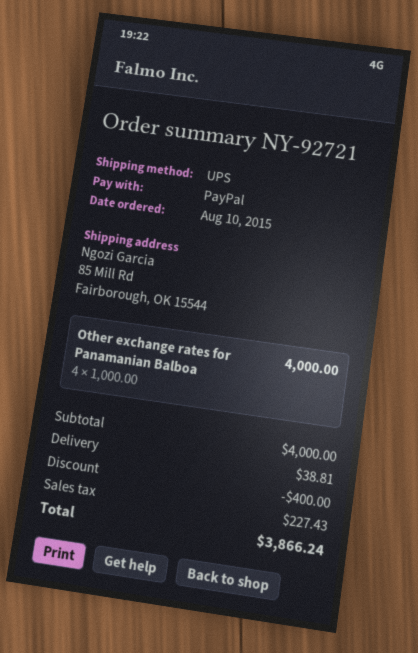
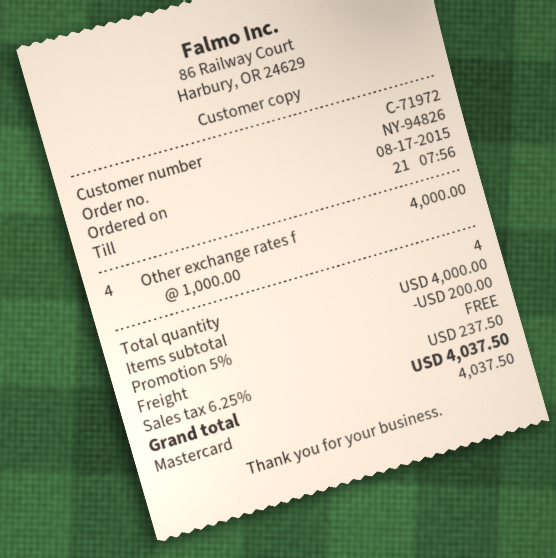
order number: NY-92721 -> NY-94826
order date: 2015-08-10 -> 2015-08-17
payment method: PayPal -> Mastercard
discount: 400.00 -> 200.00
shipping: 38.81 -> 0.00
tax: 227.43 -> 237.50
total: 3866.24 -> 4037.50

